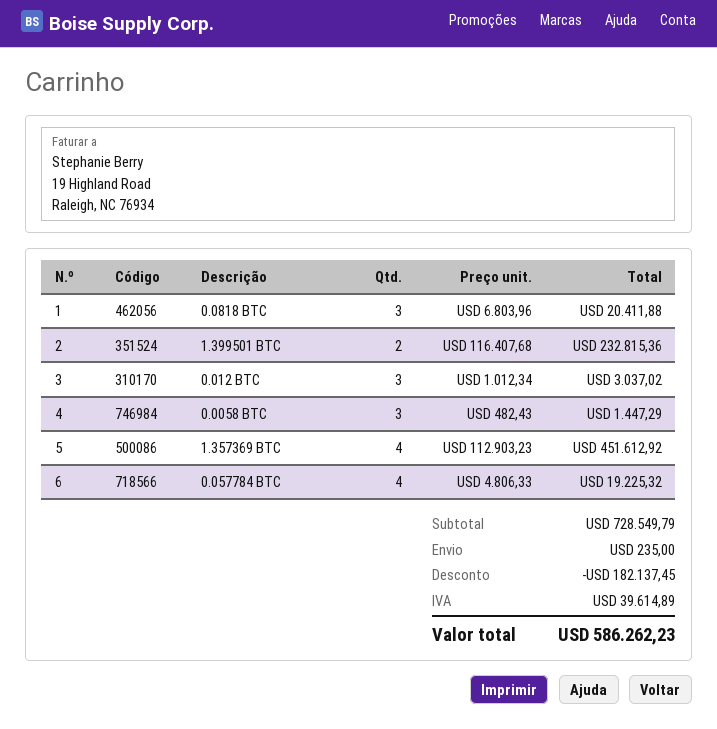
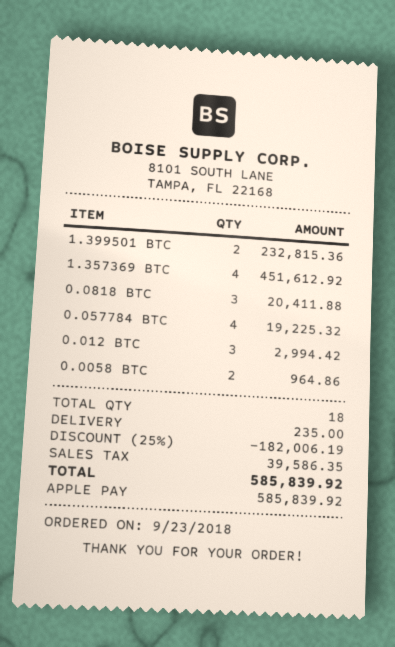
0.012 BTC: 3 for 3037.02 -> 3 for 2994.42
0.0058 BTC: 3 for 1447.29 -> 2 for 964.86
discount: 182137.45 -> 182006.19
tax: 39614.89 -> 39586.35
total: 586262.23 -> 585839.92

